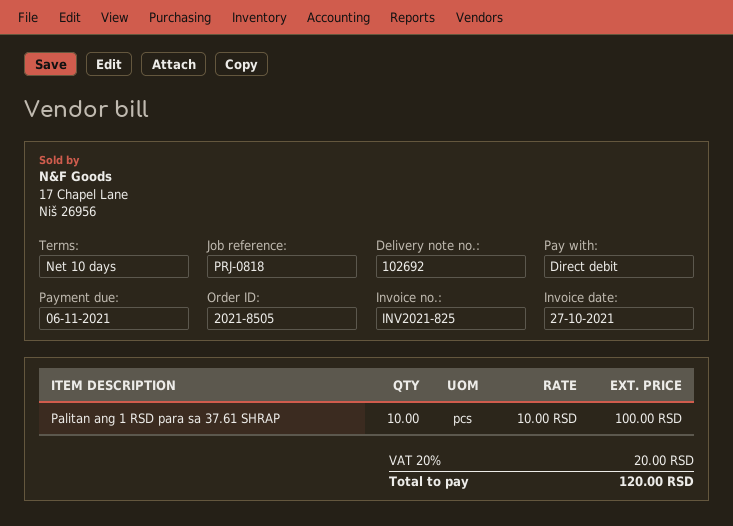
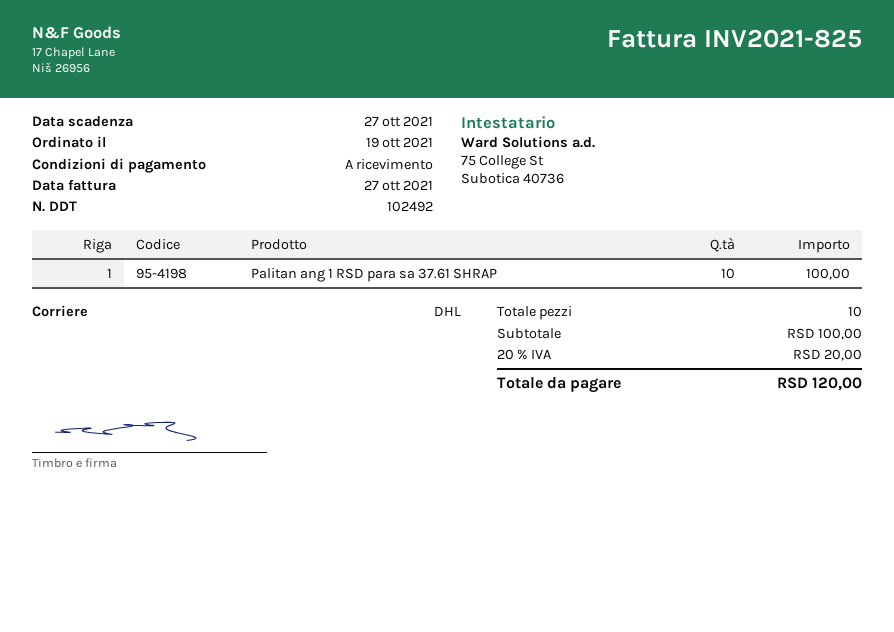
delivery note number: 102692 -> 102492
payment terms: 10 days -> on receipt
due date: 2021-11-06 -> 2021-10-27

